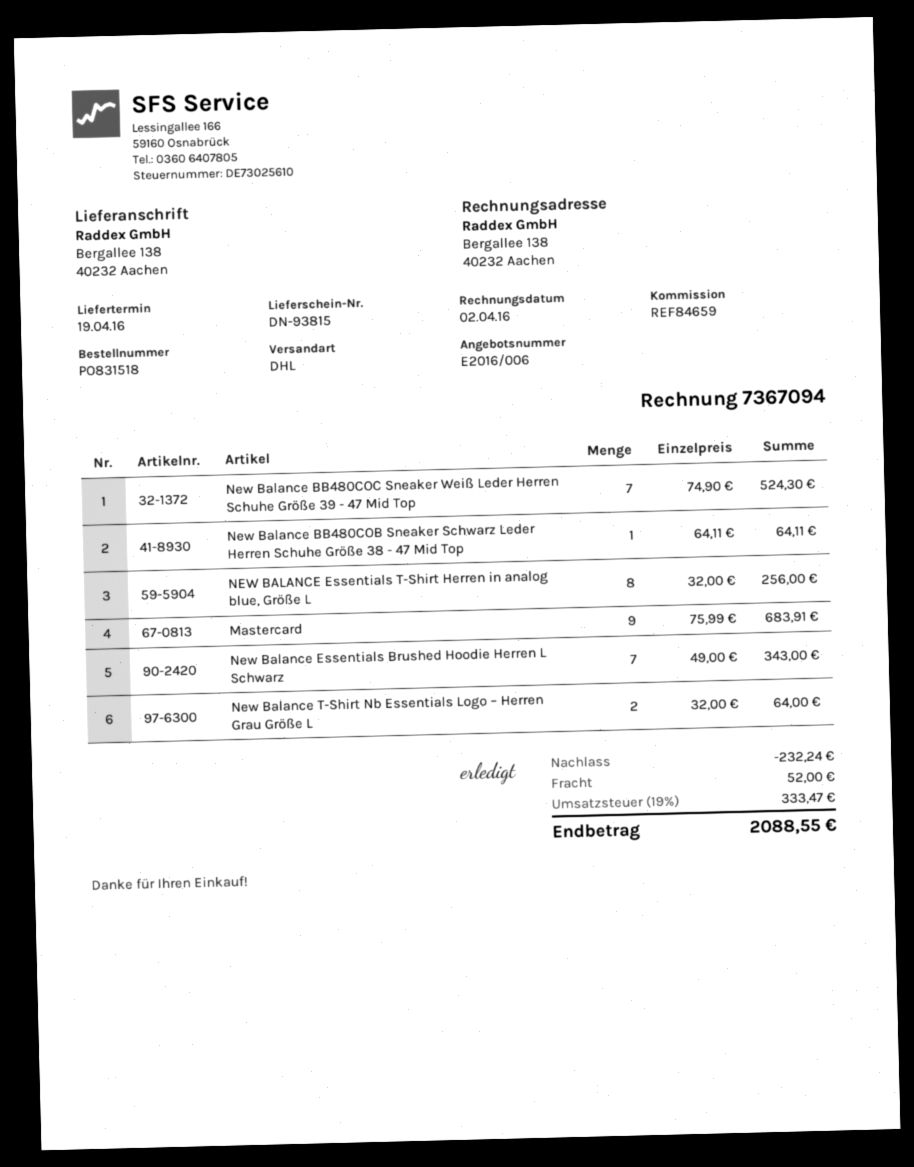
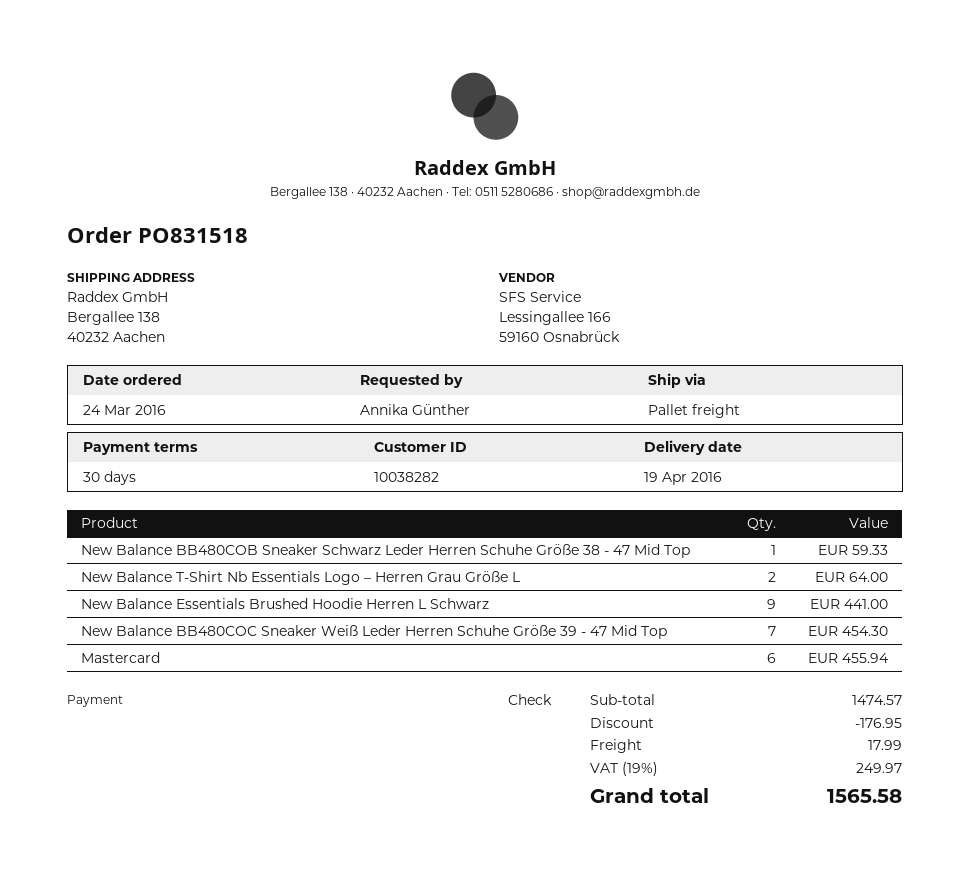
shipping method: DHL -> pallet freight
New Balance BB480COC Sneaker Weiß Leder Herren Schuhe Größe 39 - 47 Mid Top: 7 for 524.30 -> 7 for 454.30
New Balance BB480COB Sneaker Schwarz Leder Herren Schuhe Größe 38 - 47 Mid Top: 1 for 64.11 -> 1 for 59.33
NEW BALANCE Essentials T-Shirt Herren in analog blue, Größe L: 8 for 256.00 -> none
Mastercard: 9 for 683.91 -> 6 for 455.94
New Balance Essentials Brushed Hoodie Herren L Schwarz: 7 for 343.00 -> 9 for 441.00
discount: 232.24 -> 176.95
shipping: 52.00 -> 17.99
tax: 19% = 333.47 -> 19% = 249.97
total: 2088.55 -> 1565.58

